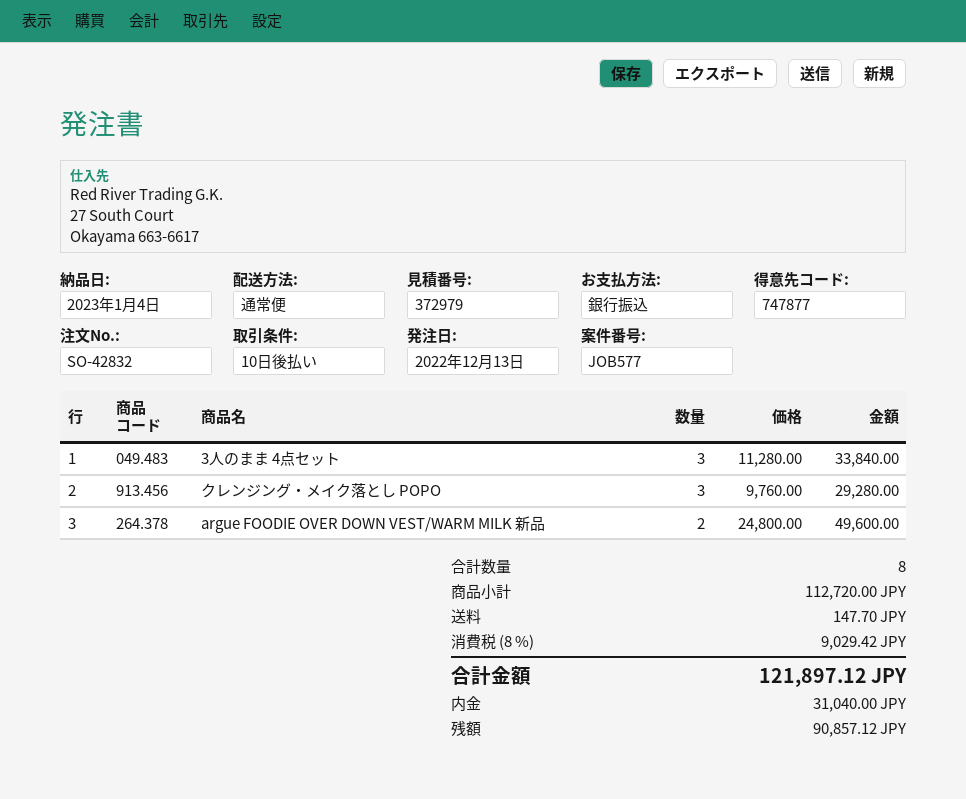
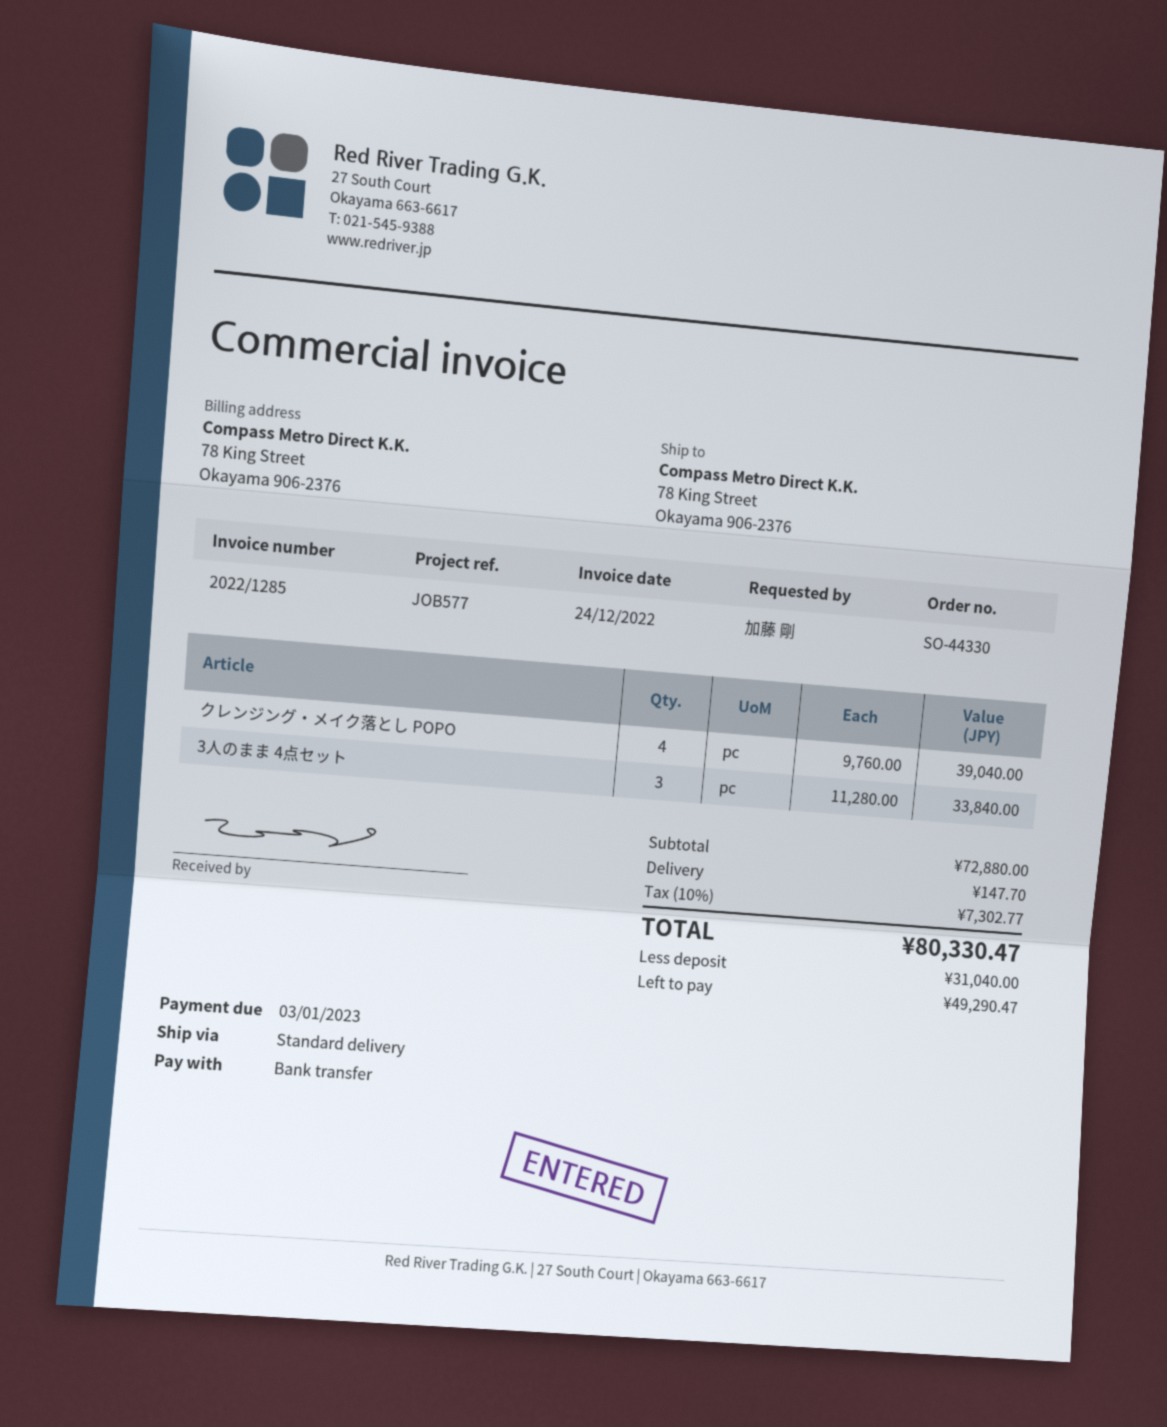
order number: SO-42832 -> SO-44330
クレンジング・メイク落とし POPO: 3 x 9760.00 = 29280.00 -> 4 x 9760.00 = 39040.00
argue FOODIE OVER DOWN VEST/WARM MILK 新品: 2 x 24800.00 = 49600.00 -> none
subtotal: 112720.00 -> 72880.00
tax: 8% = 9029.42 -> 10% = 7302.77
total: 121897.12 -> 80330.47
balance: 90857.12 -> 49290.47

